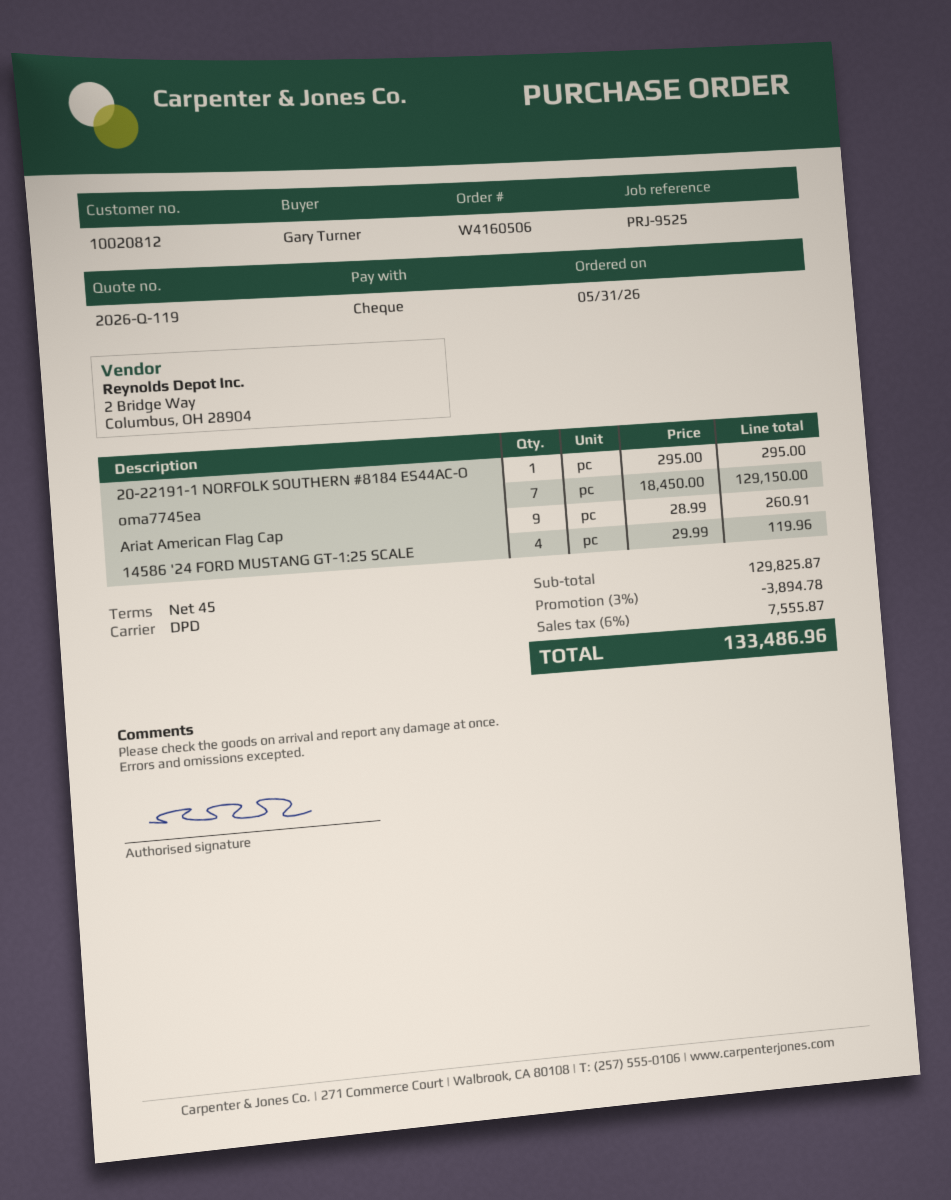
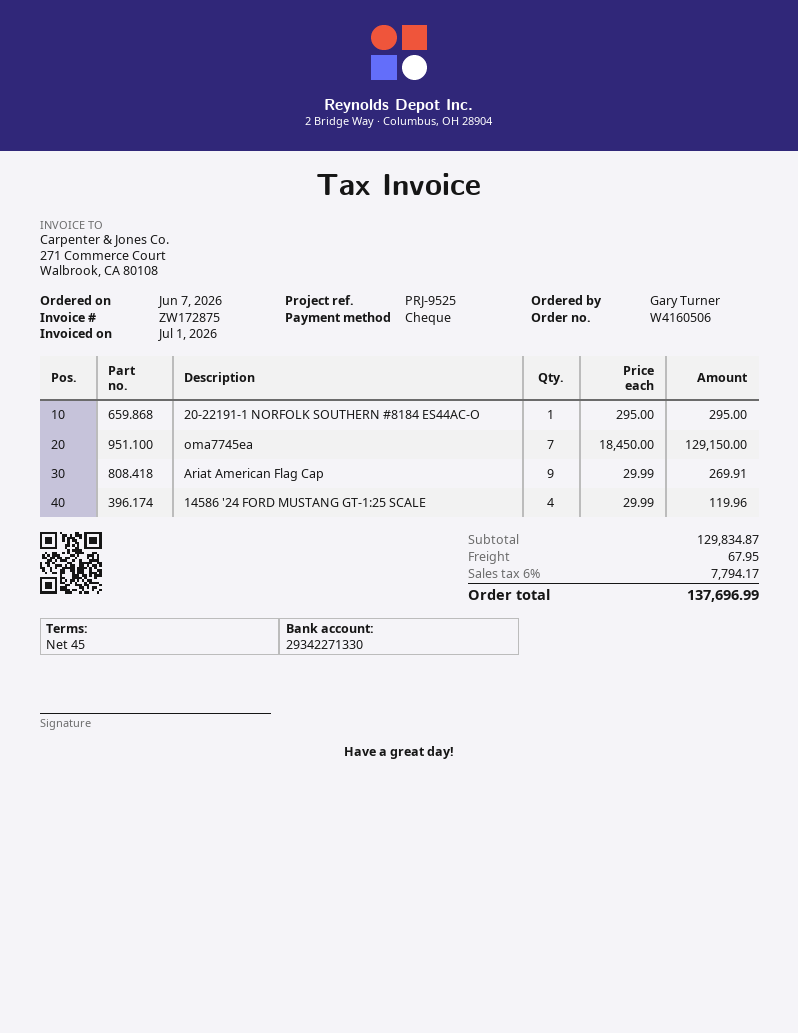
order date: 2026-05-31 -> 2026-06-07
Ariat American Flag Cap: 9 x 28.99 = 260.91 -> 9 x 29.99 = 269.91
subtotal: 129825.87 -> 129834.87
discount: 3% = 3894.78 -> none
shipping: none -> 67.95
tax: 6% = 7555.87 -> 6% = 7794.17
total: 133486.96 -> 137696.99

